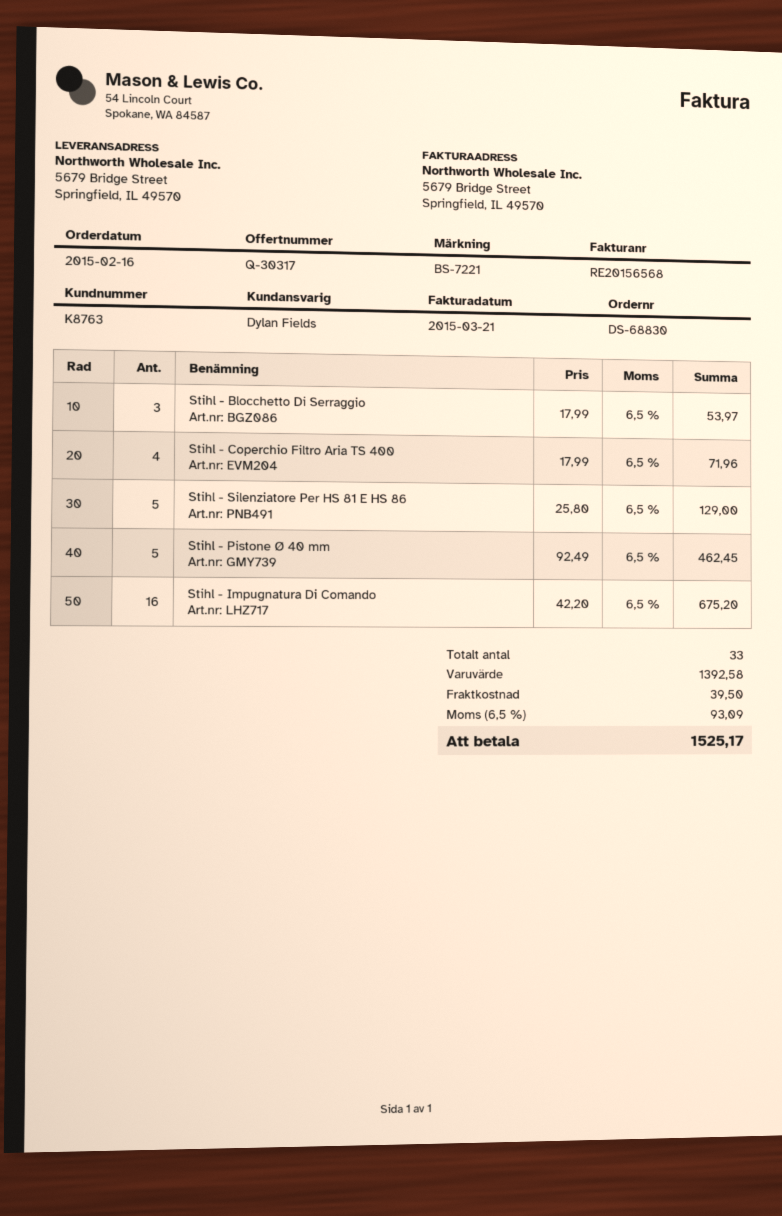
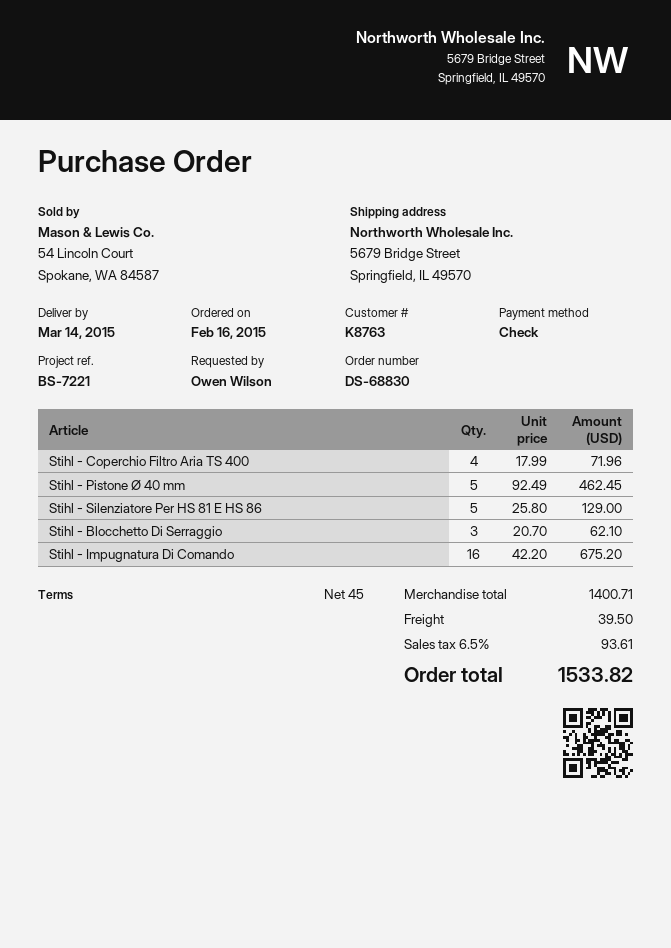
Stihl - Blocchetto Di Serraggio: 3 x 17.99 = 53.97 -> 3 x 20.70 = 62.10
subtotal: 1392.58 -> 1400.71
tax: 6.5% = 93.09 -> 6.5% = 93.61
total: 1525.17 -> 1533.82

